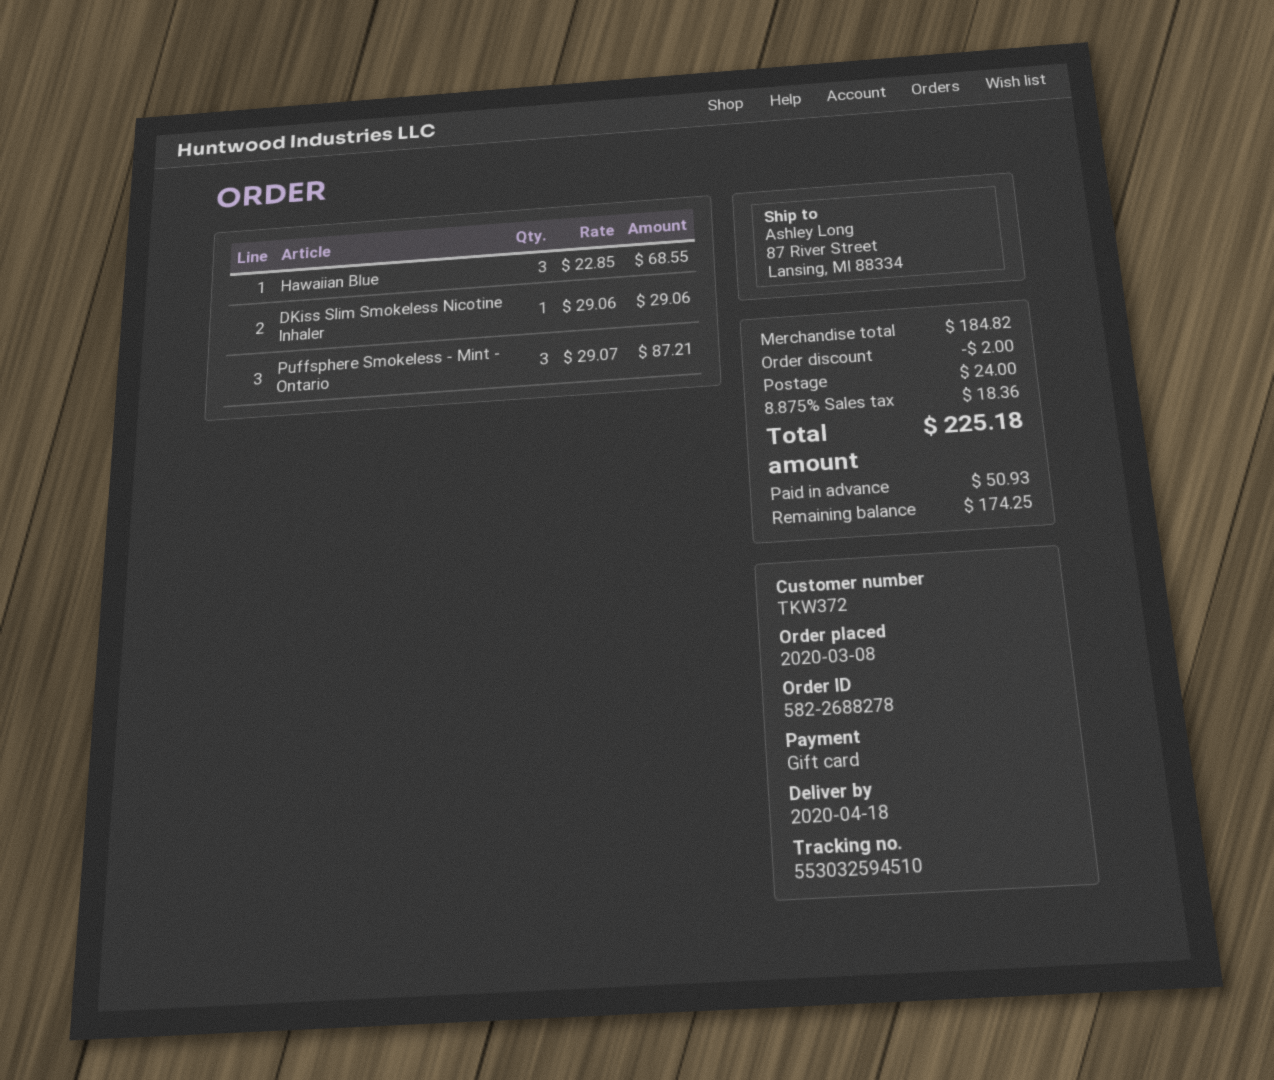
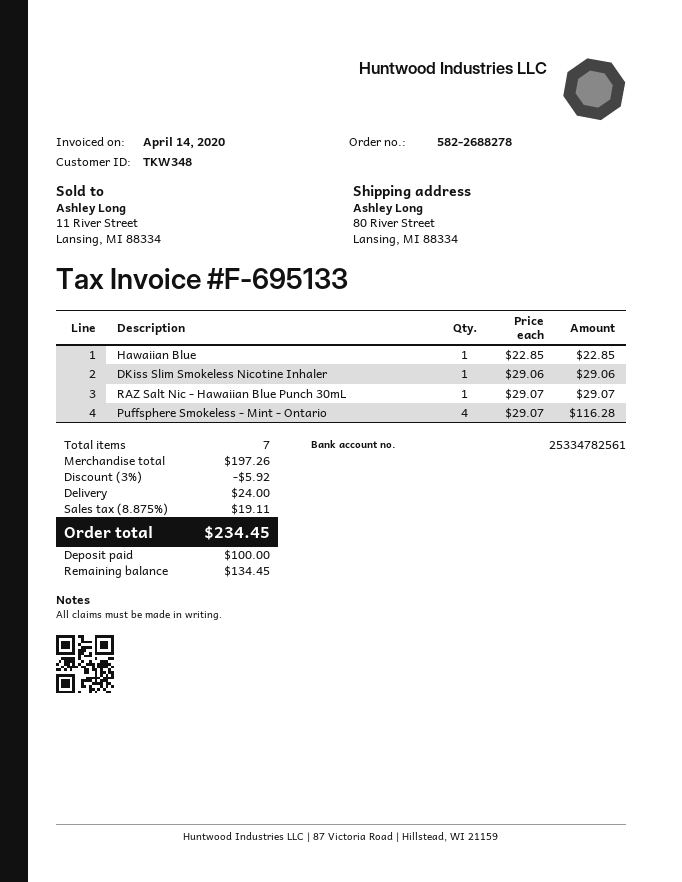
customer number: TKW372 -> TKW348
ship to: 87 River Street, Lansing, MI 88334 -> 80 River Street, Lansing, MI 88334
Hawaiian Blue: 3 x 22.85 = 68.55 -> 1 x 22.85 = 22.85
Puffsphere Smokeless - Mint - Ontario: 3 x 29.07 = 87.21 -> 4 x 29.07 = 116.28
RAZ Salt Nic - Hawaiian Blue Punch 30mL: none -> 1 x 29.07 = 29.07
subtotal: 184.82 -> 197.26
discount: 2.00 -> 5.92
tax: 8.875% = 18.36 -> 8.875% = 19.11
total: 225.18 -> 234.45
deposit: 50.93 -> 100.00
balance: 174.25 -> 134.45

